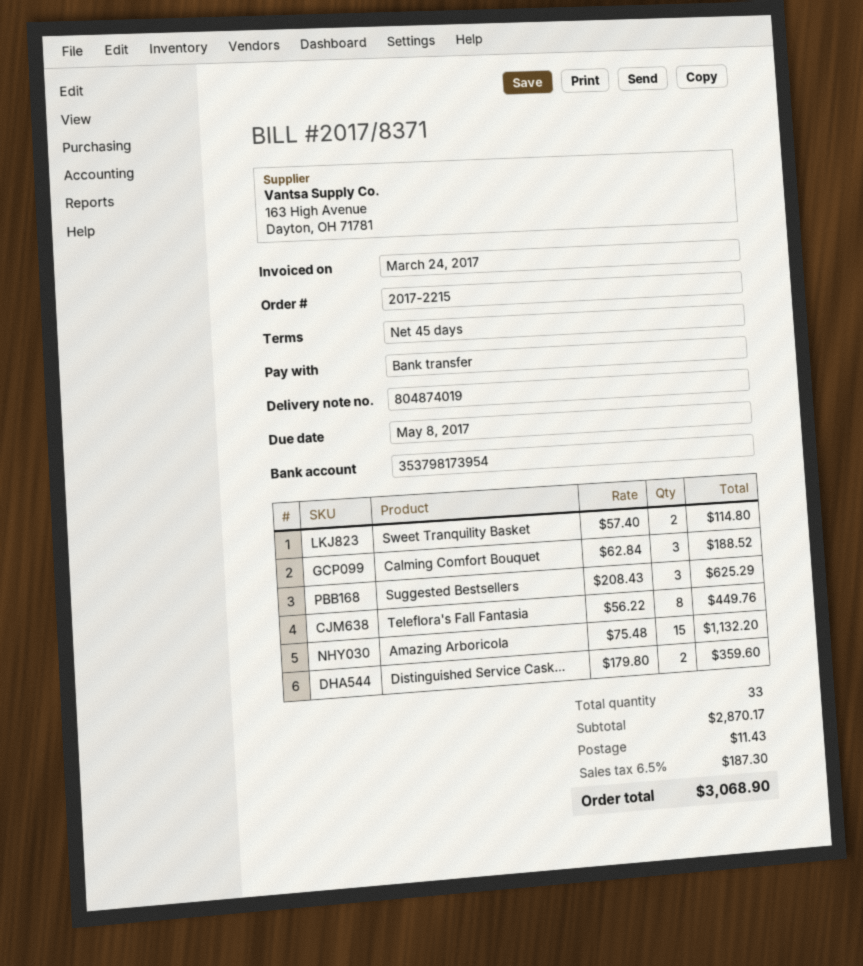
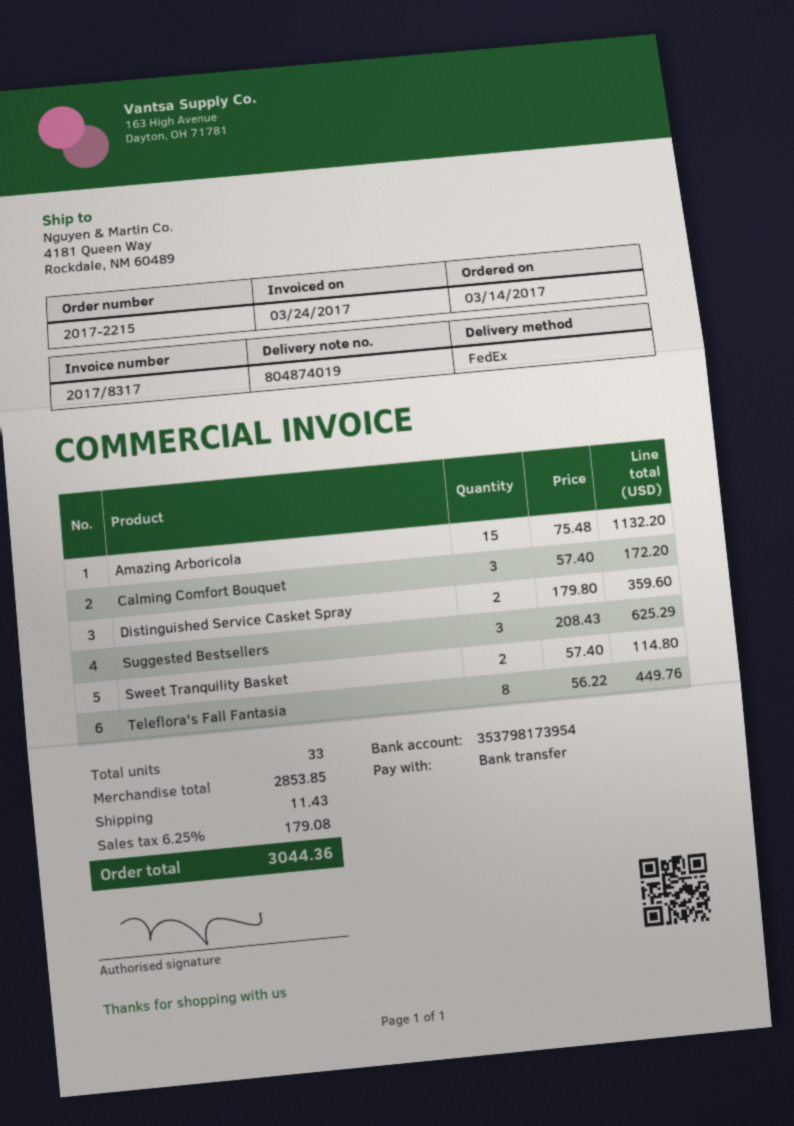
invoice number: 2017/8371 -> 2017/8317
Calming Comfort Bouquet: 3 x 62.84 = 188.52 -> 3 x 57.40 = 172.20
subtotal: 2870.17 -> 2853.85
tax: 6.5% = 187.30 -> 6.25% = 179.08
total: 3068.90 -> 3044.36

